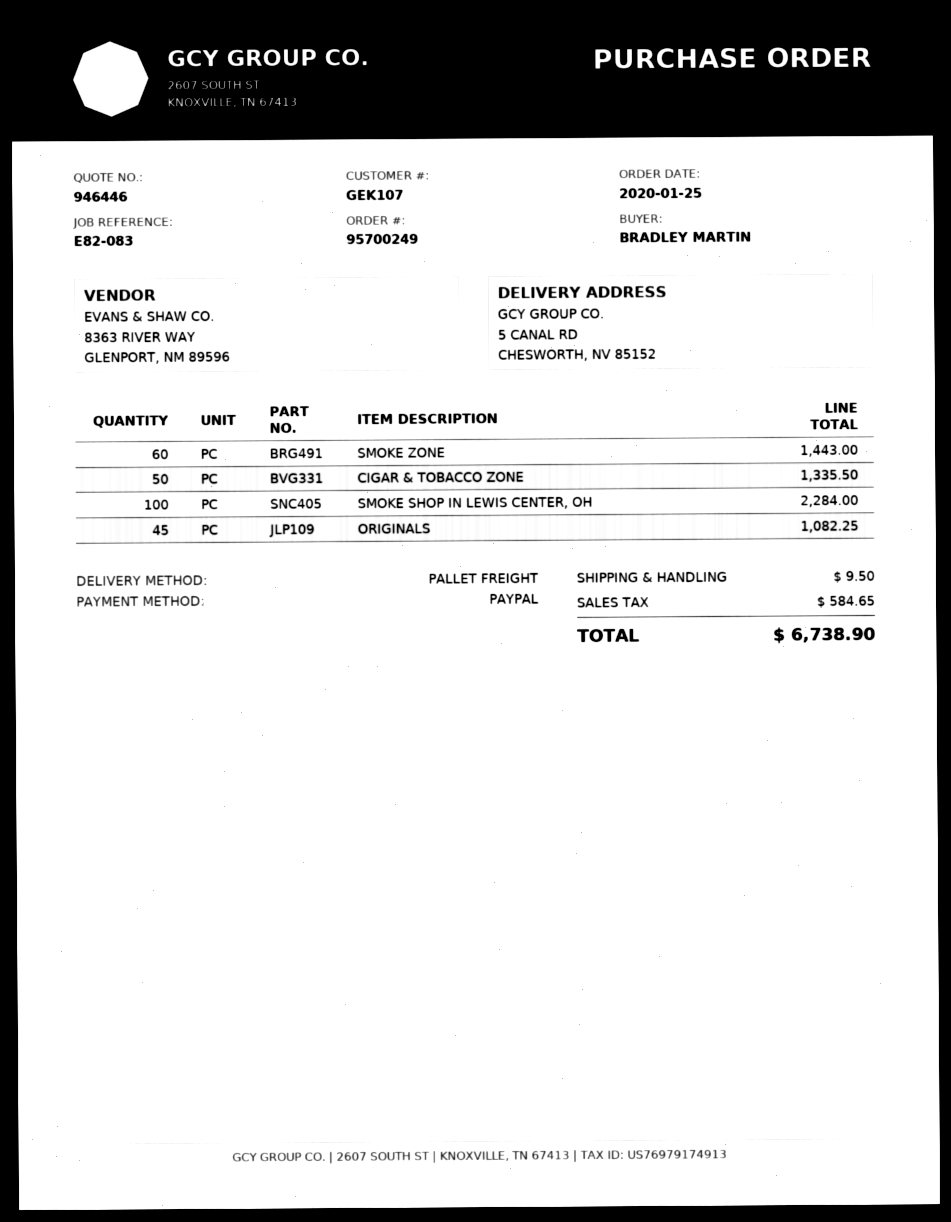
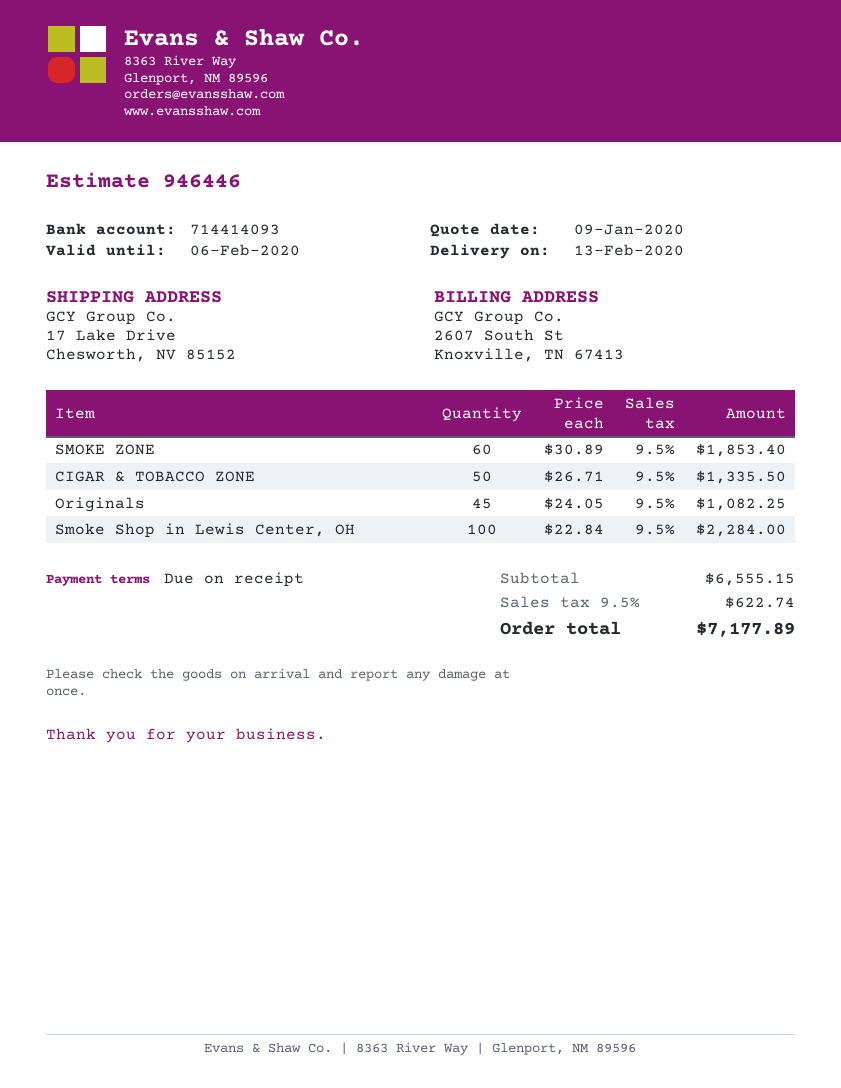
ship to: 5 CANAL RD, CHESWORTH, NV 85152 -> 17 Lake Drive, Chesworth, NV 85152
SMOKE ZONE: 60 for 1443.00 -> 60 for 1853.40
shipping: 9.50 -> none
tax: 584.65 -> 622.74
total: 6738.90 -> 7177.89

